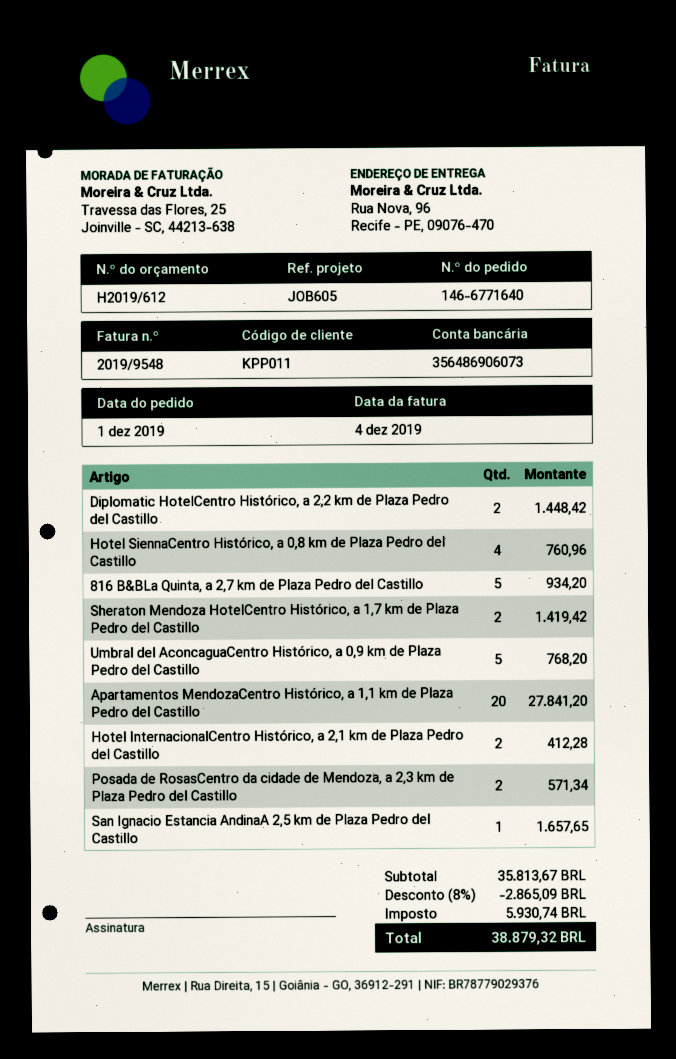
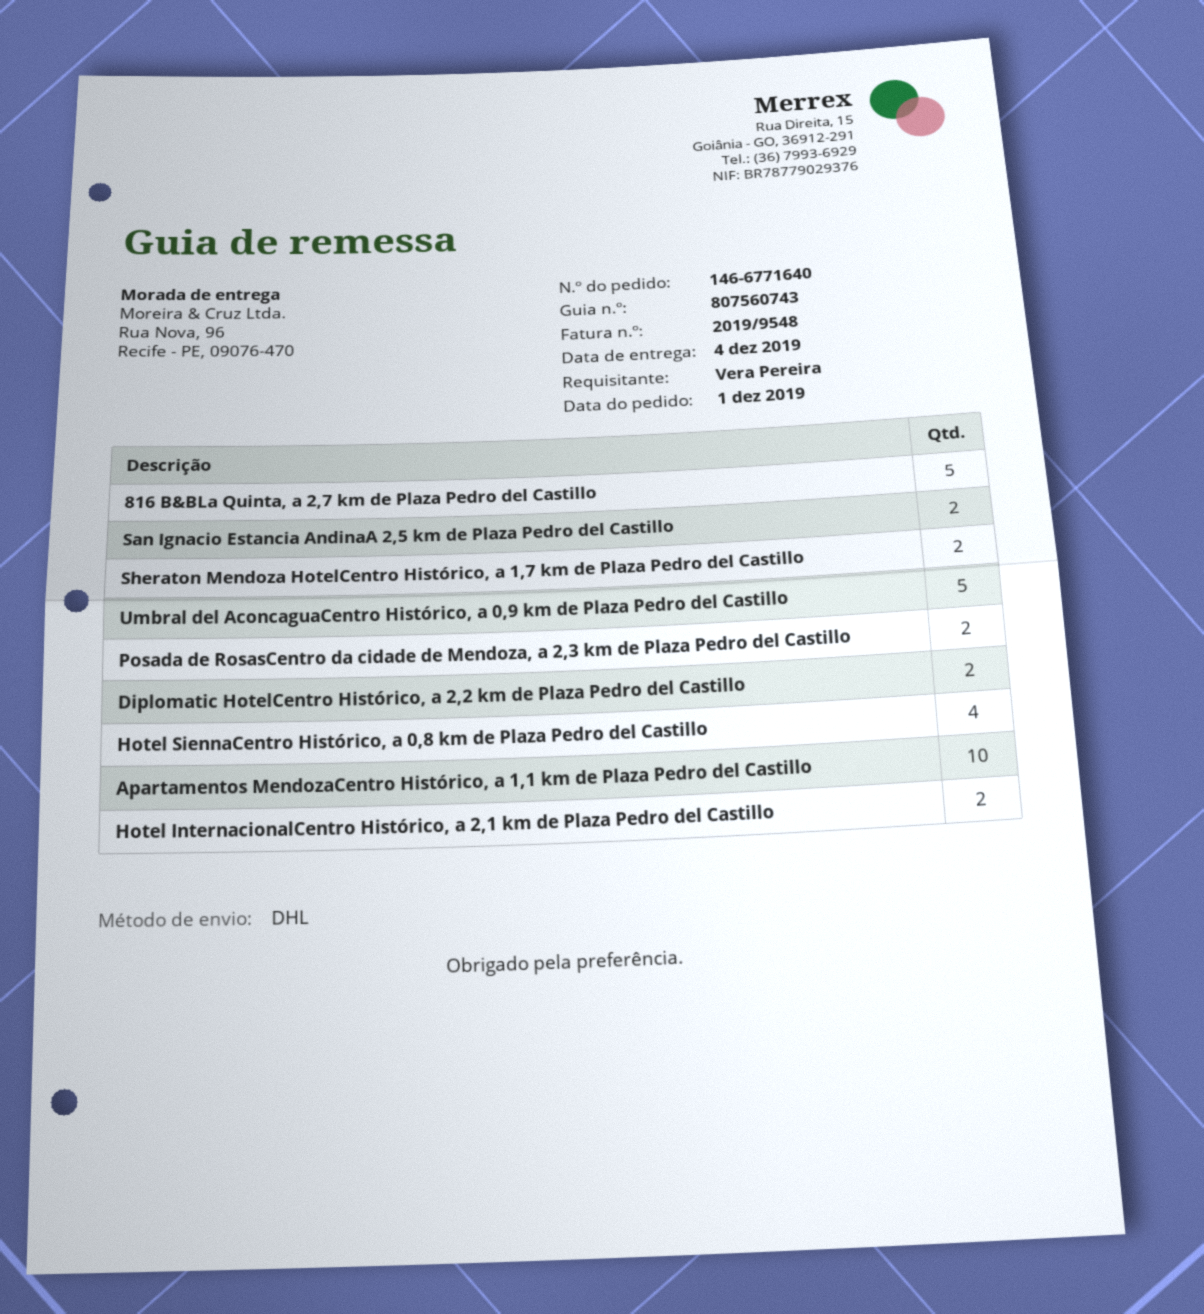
Apartamentos MendozaCentro Histórico, a 1,1 km de Plaza Pedro del Castillo: 20 -> 10
San Ignacio Estancia AndinaA 2,5 km de Plaza Pedro del Castillo: 1 -> 2

